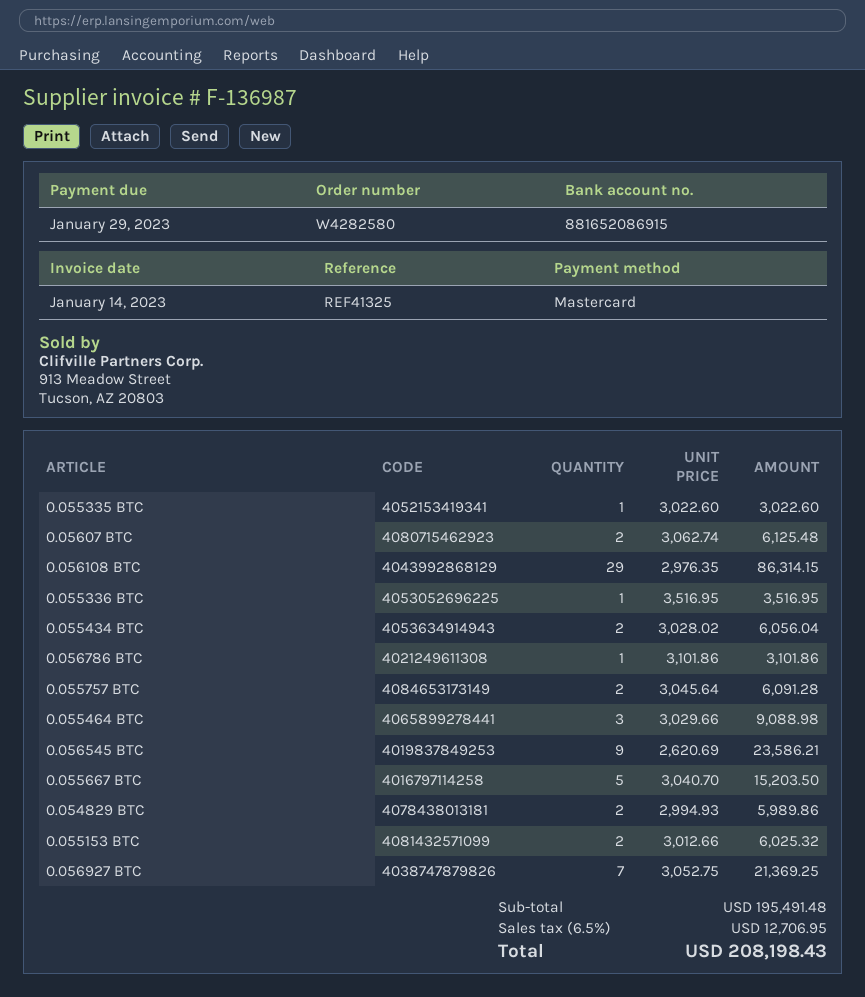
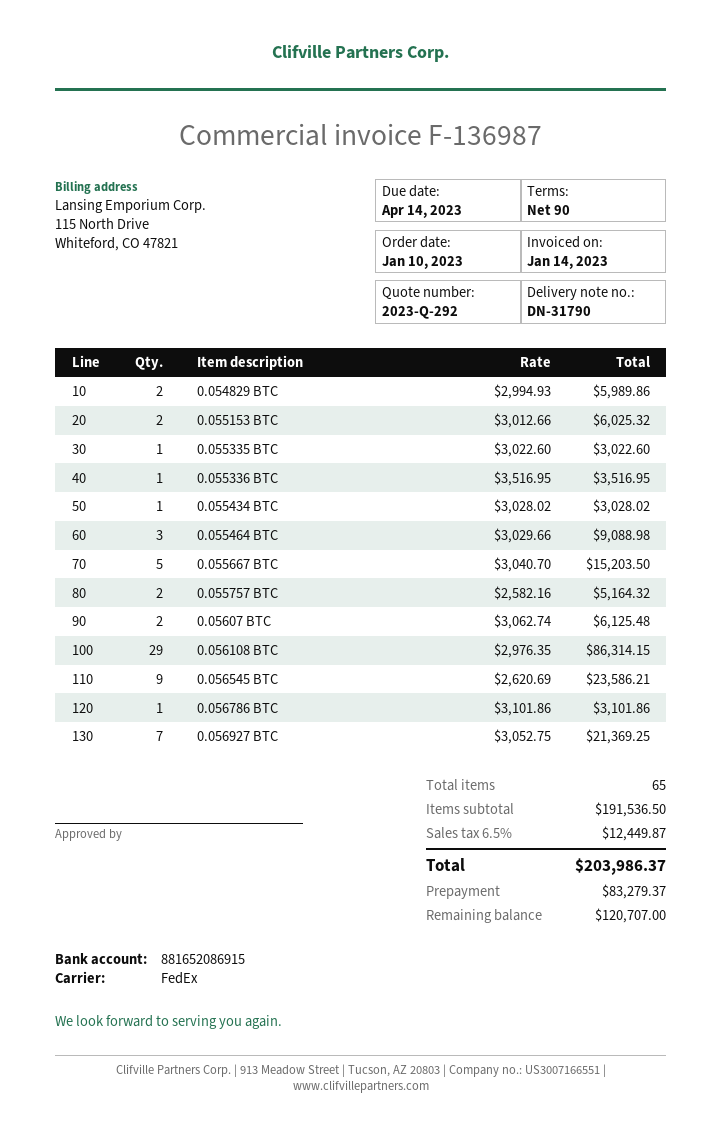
due date: 2023-01-29 -> 2023-04-14
0.055434 BTC: 2 x 3028.02 = 6056.04 -> 1 x 3028.02 = 3028.02
0.055757 BTC: 2 x 3045.64 = 6091.28 -> 2 x 2582.16 = 5164.32
subtotal: 195491.48 -> 191536.50
tax: 6.5% = 12706.95 -> 6.5% = 12449.87
total: 208198.43 -> 203986.37

